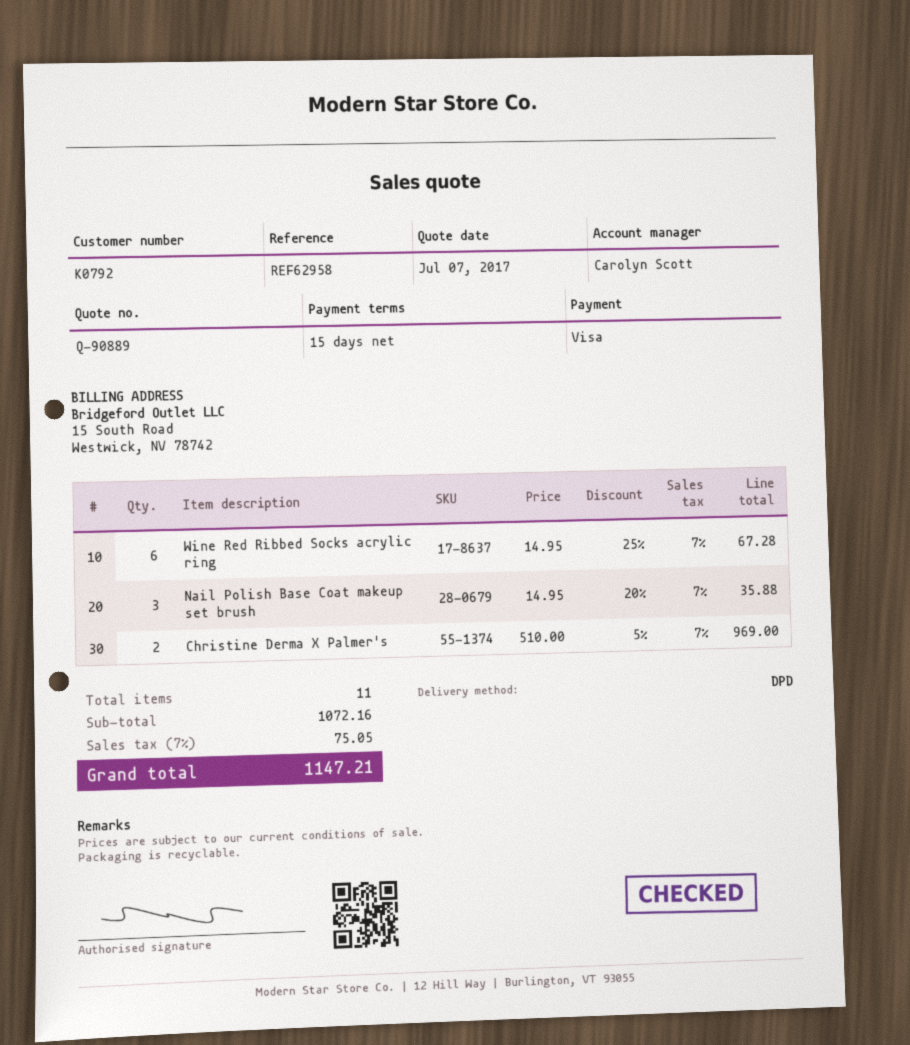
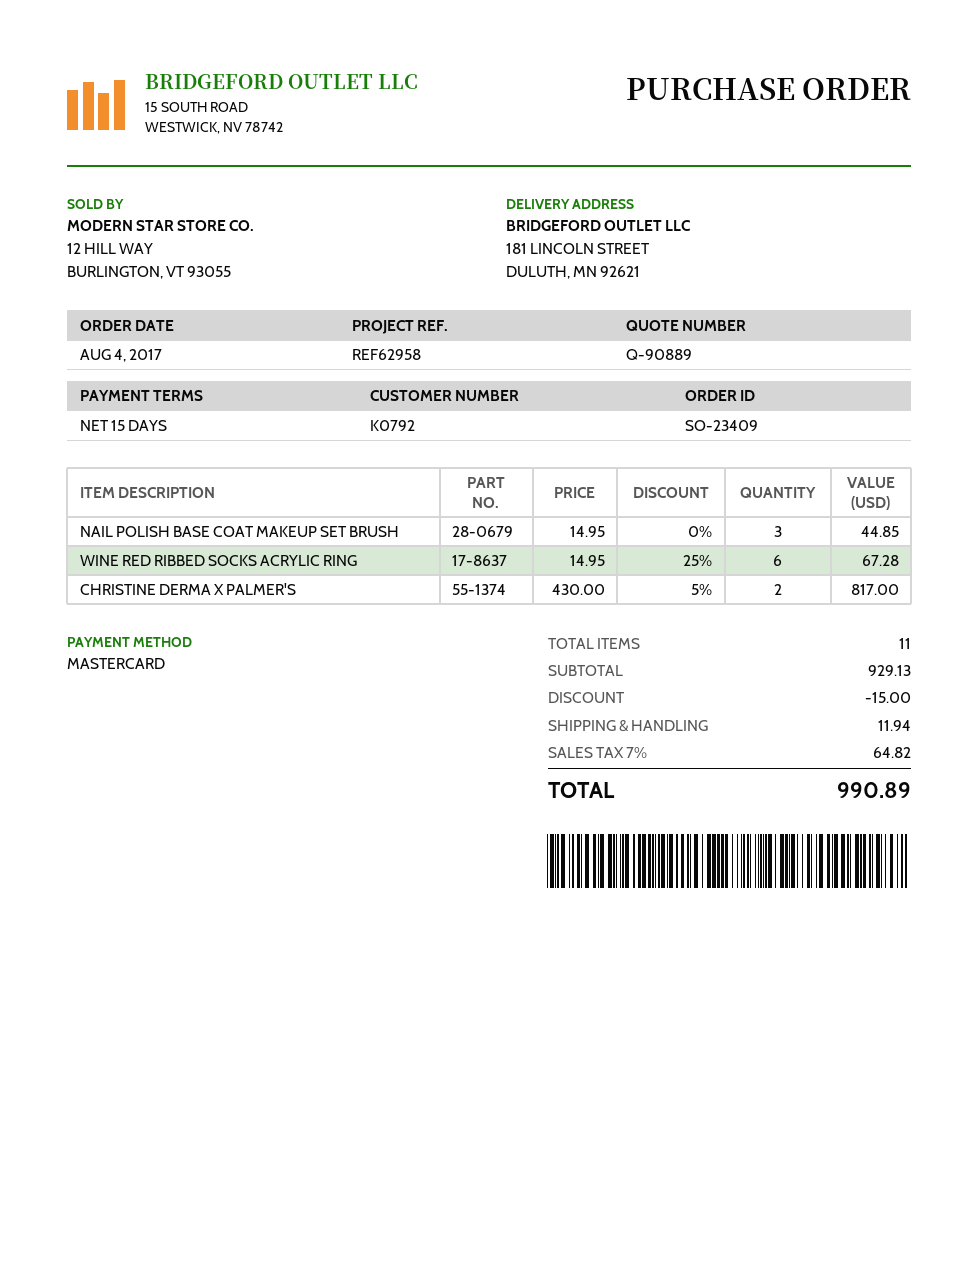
payment method: Visa -> Mastercard
Nail Polish Base Coat makeup set brush: 3 x 14.95 - 20% = 35.88 -> 3 x 14.95 = 44.85
Christine Derma X Palmer's: 2 x 510.00 - 5% = 969.00 -> 2 x 430.00 - 5% = 817.00
subtotal: 1072.16 -> 929.13
discount: none -> 15.00
shipping: none -> 11.94
tax: 7% = 75.05 -> 7% = 64.82
total: 1147.21 -> 990.89

